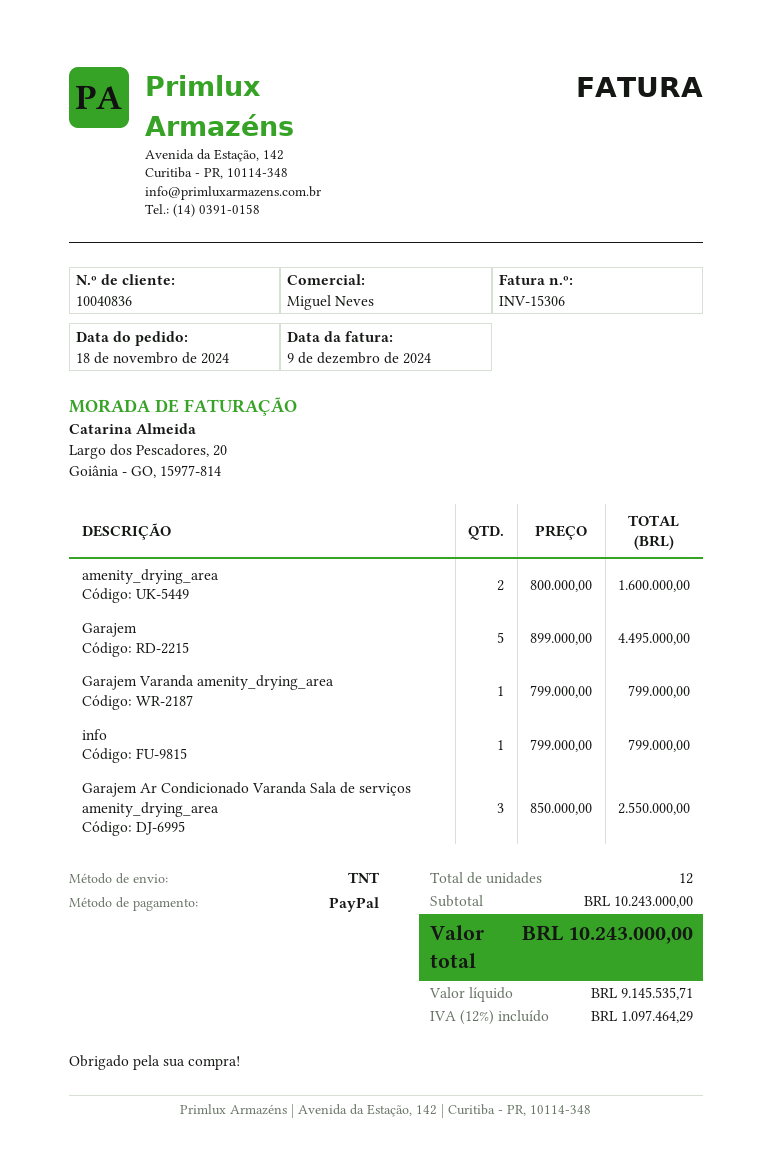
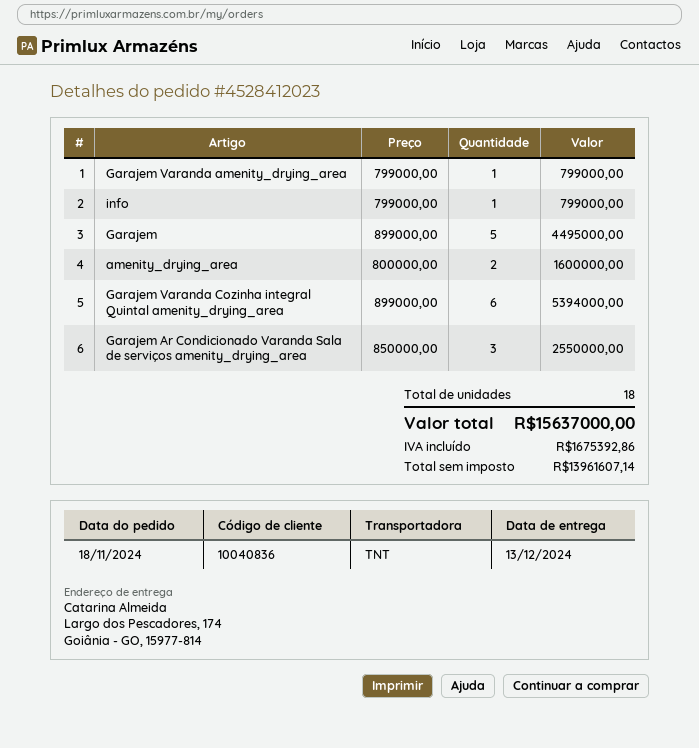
Garajem Varanda Cozinha integral Quintal amenity_drying_area: none -> 6 x 899000.00 = 5394000.00
total quantity: 12 -> 18
net: 9145535.71 -> 13961607.14
tax: 1097464.29 -> 1675392.86
total: 10243000.00 -> 15637000.00

